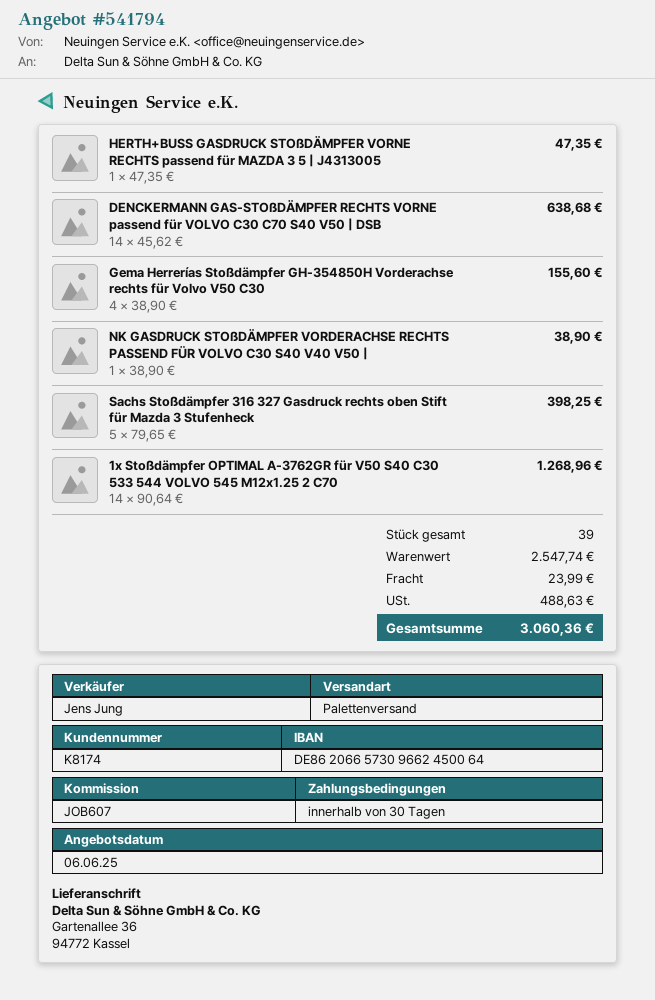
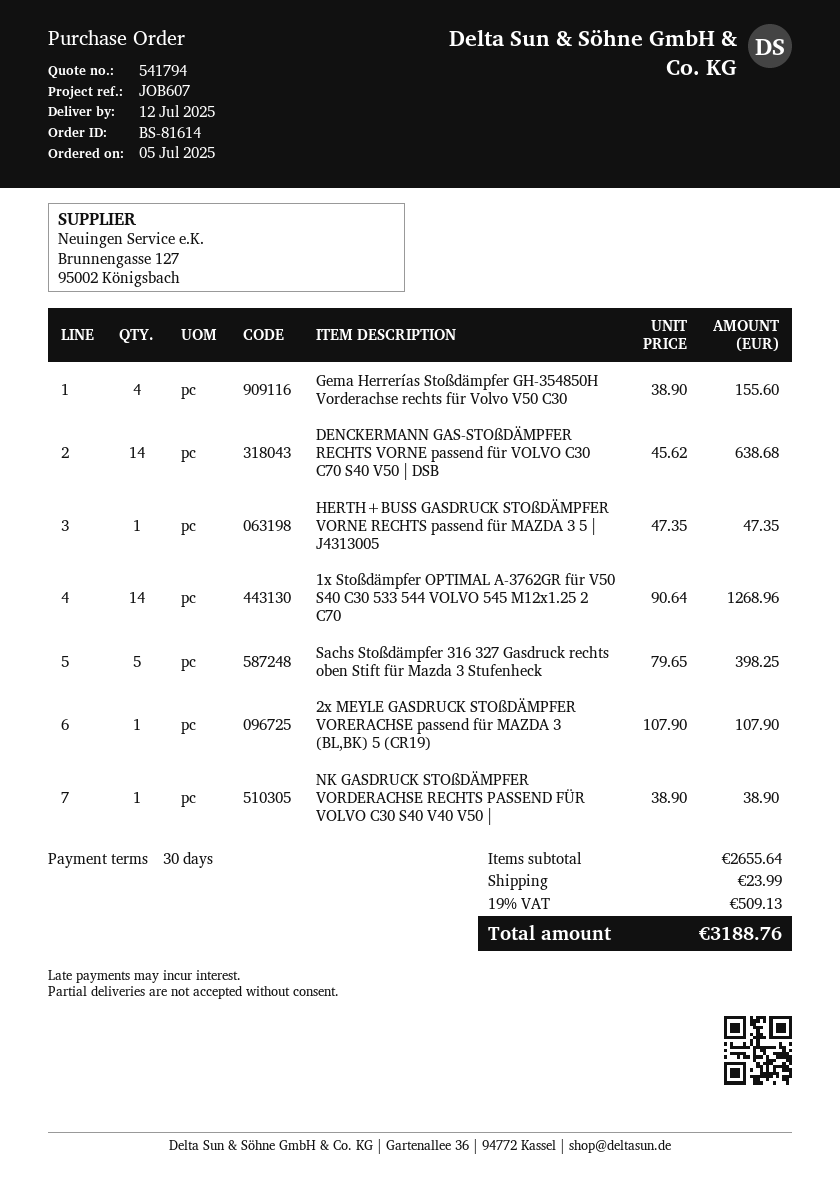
2x MEYLE GASDRUCK STOßDÄMPFER VORERACHSE passend für MAZDA 3 (BL,BK) 5 (CR19): none -> 1 x 107.90 = 107.90
subtotal: 2547.74 -> 2655.64
tax: 488.63 -> 509.13
total: 3060.36 -> 3188.76

